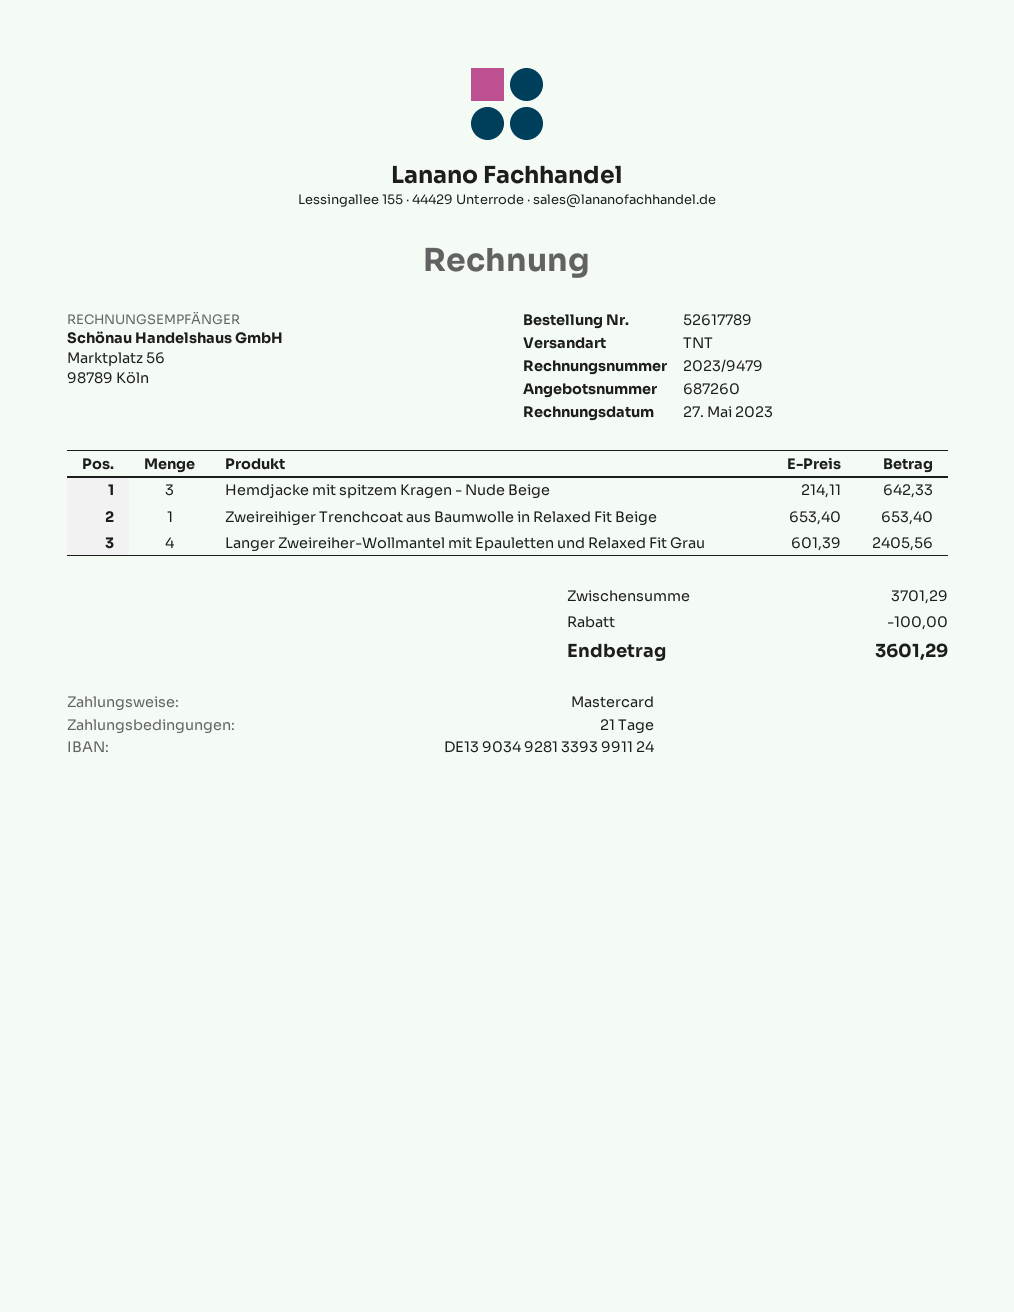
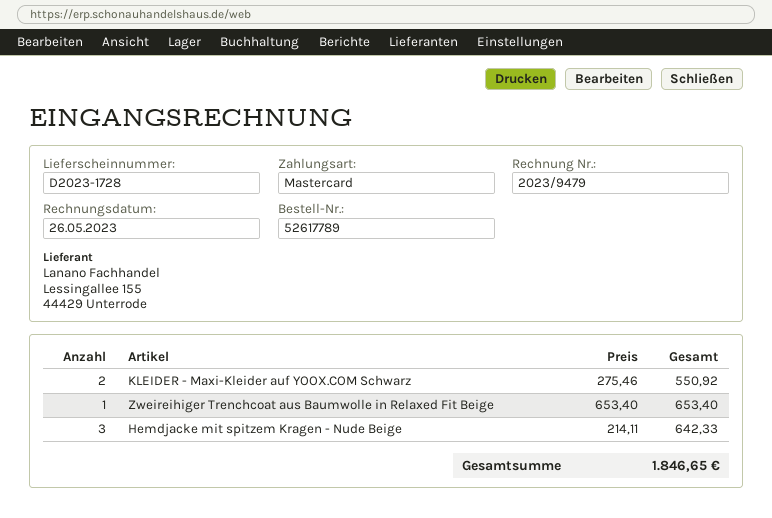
invoice date: 2023-05-27 -> 2023-05-26
Langer Zweireiher-Wollmantel mit Epauletten und Relaxed Fit Grau: 4 x 601.39 = 2405.56 -> none
KLEIDER - Maxi-Kleider auf YOOX.COM Schwarz: none -> 2 x 275.46 = 550.92
discount: 100.00 -> none
total: 3601.29 -> 1846.65

